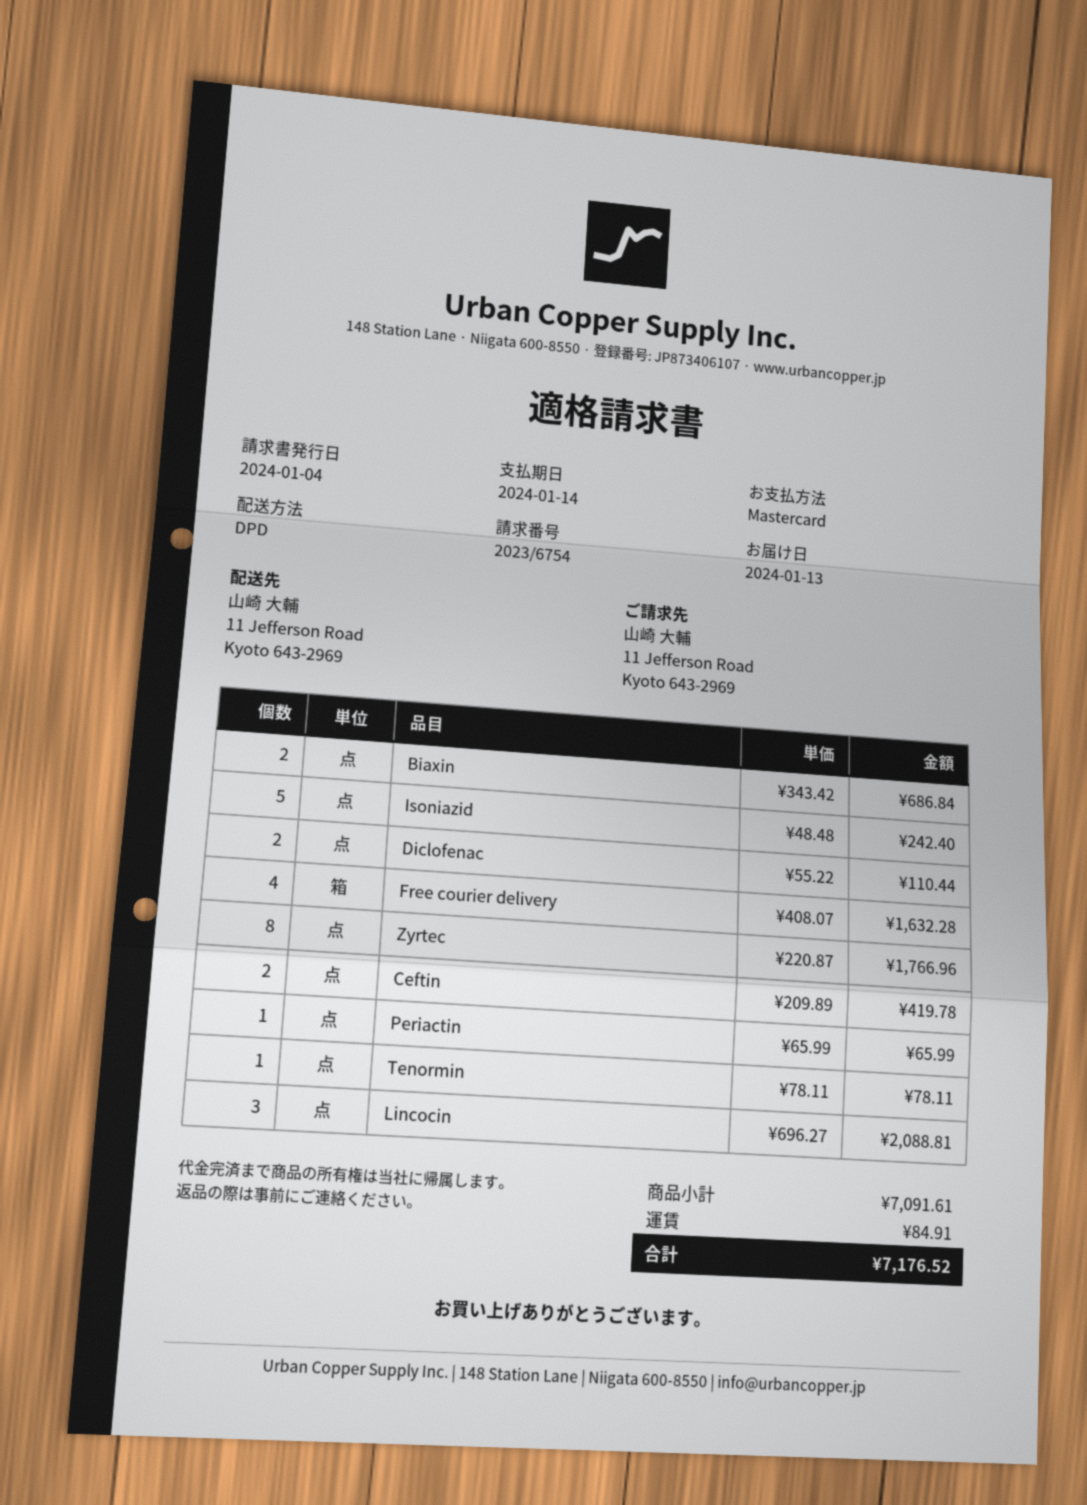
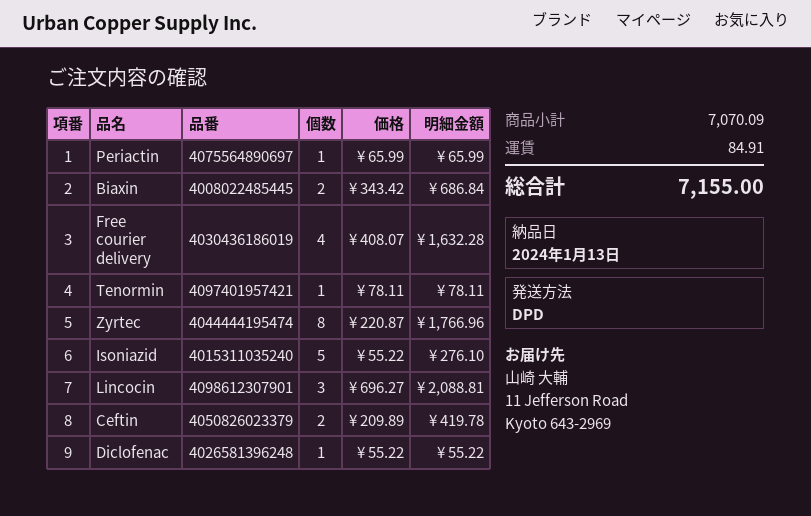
Isoniazid: 5 x 48.48 = 242.40 -> 5 x 55.22 = 276.10
Diclofenac: 2 x 55.22 = 110.44 -> 1 x 55.22 = 55.22
subtotal: 7091.61 -> 7070.09
total: 7176.52 -> 7155.00

